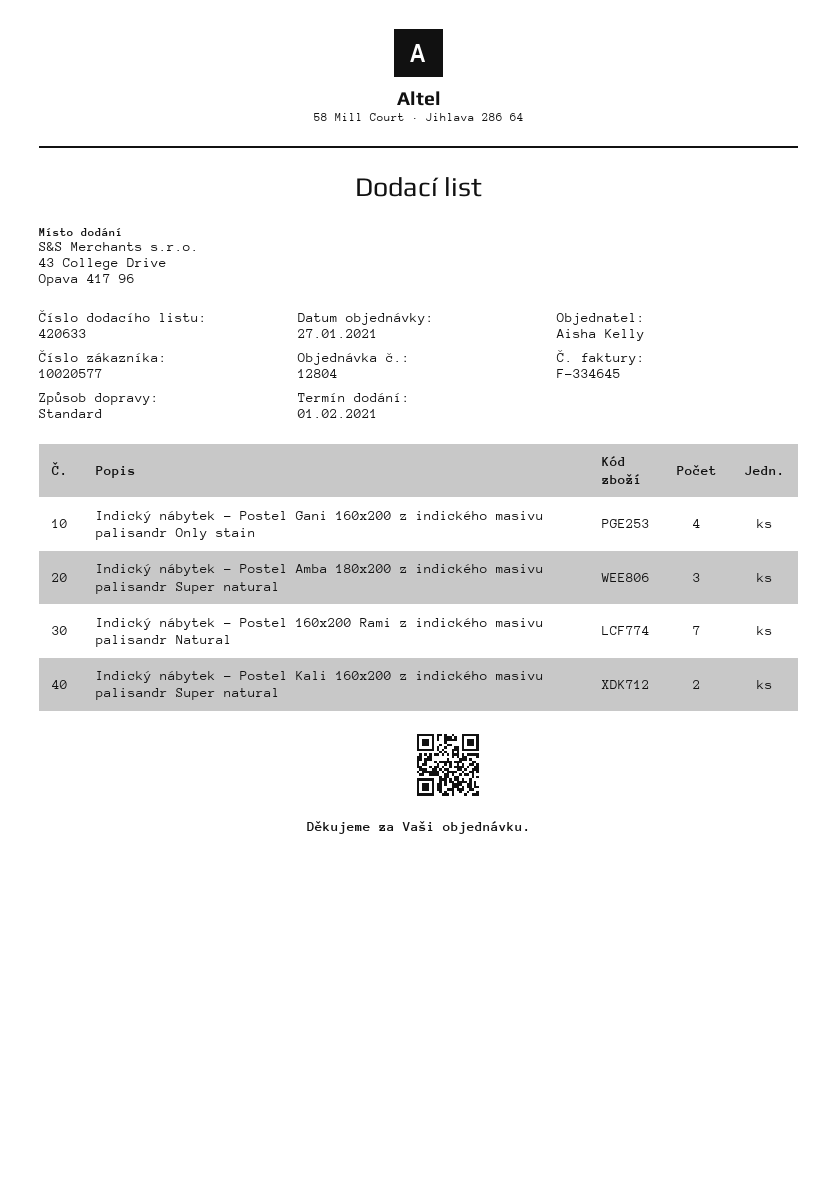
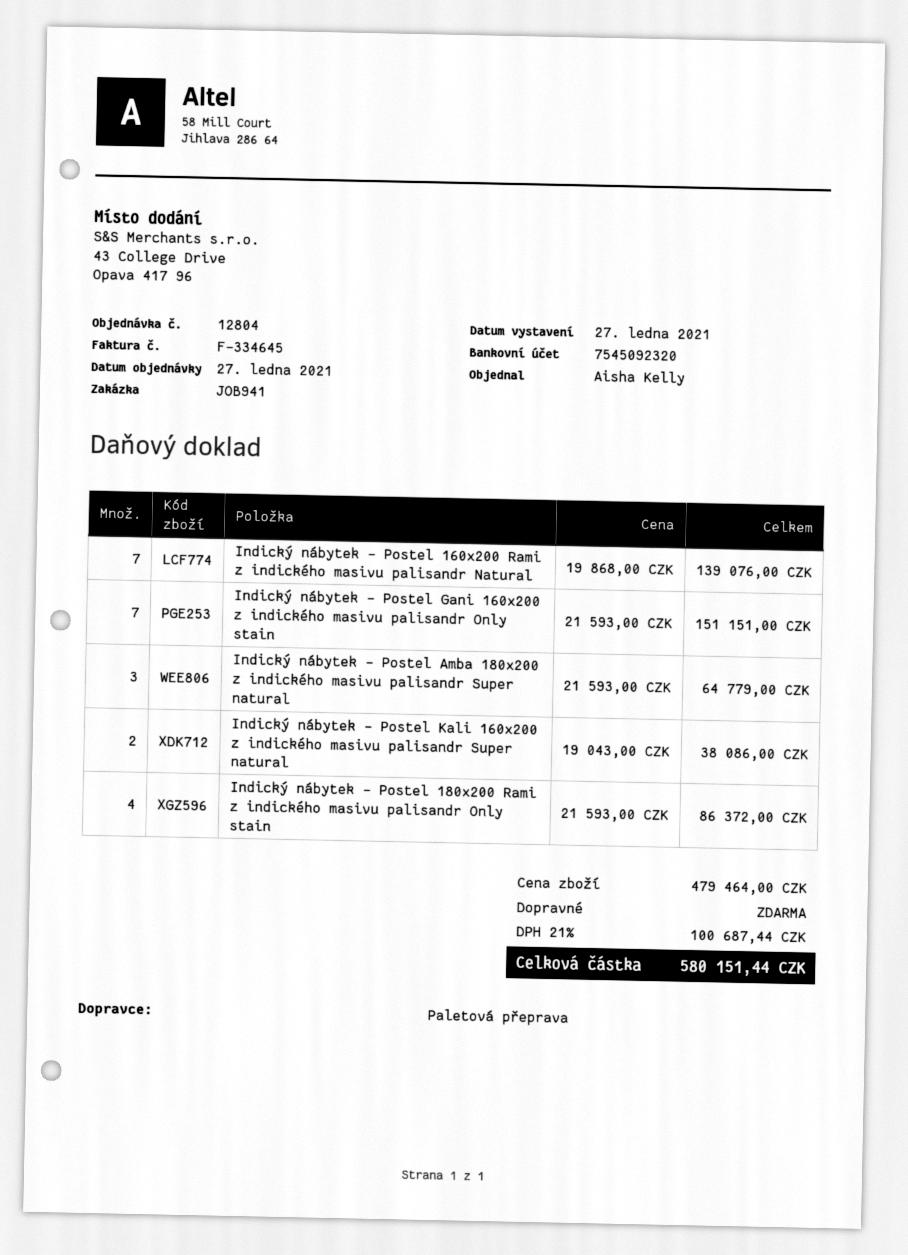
shipping method: standard -> pallet freight
Indický nábytek - Postel Gani 160x200 z indického masivu palisandr Only stain: 4 -> 7
Indický nábytek - Postel 180x200 Rami z indického masivu palisandr Only stain: none -> 4

